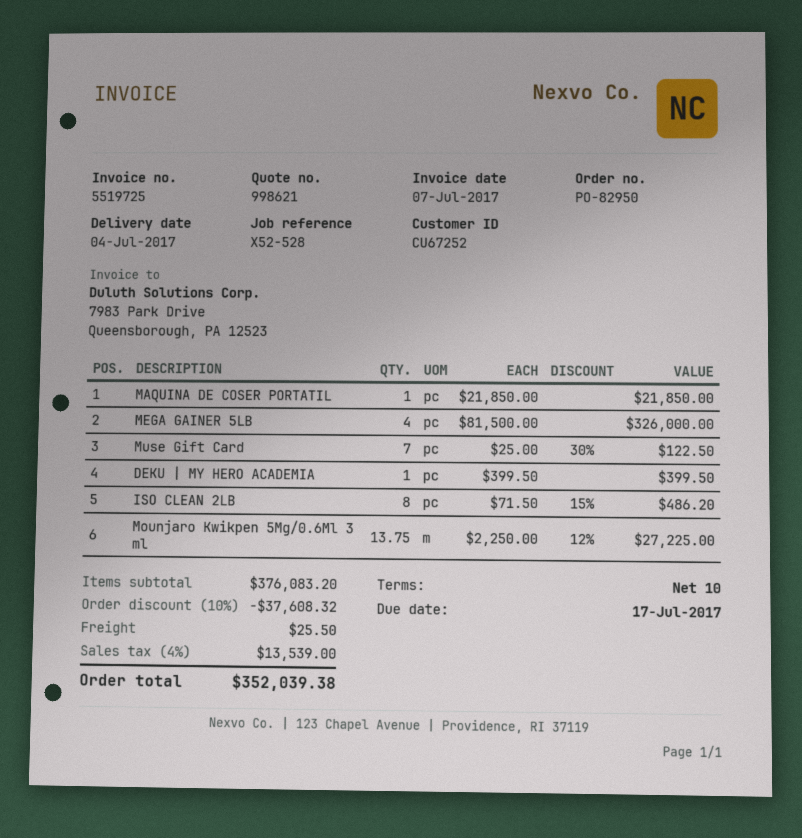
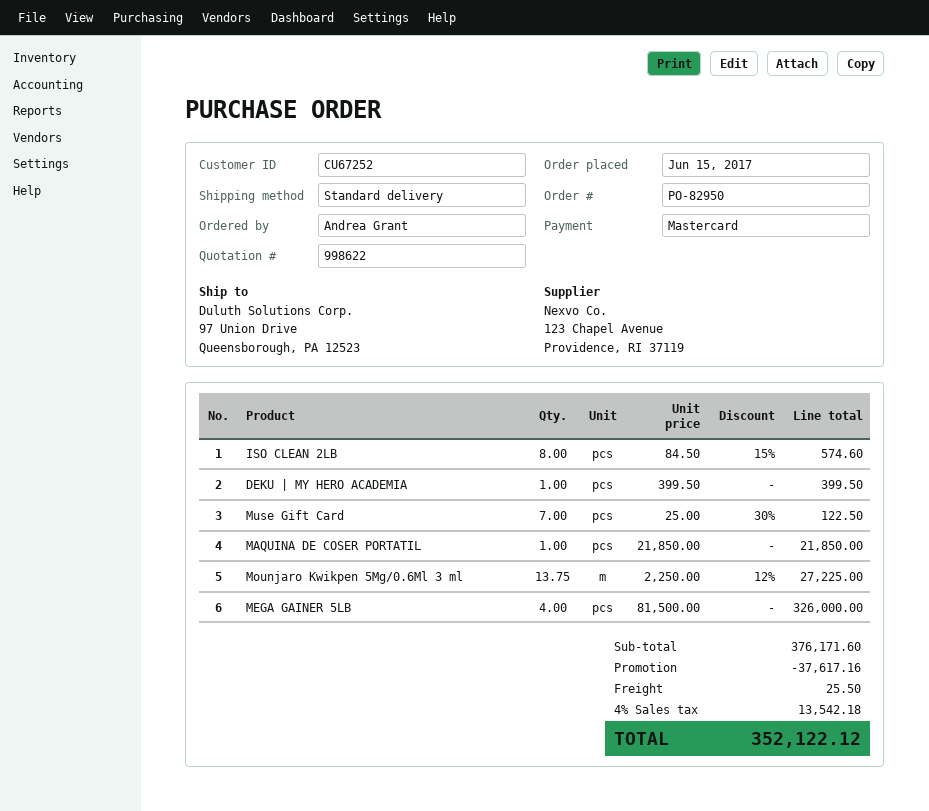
quote number: 998621 -> 998622
ISO CLEAN 2LB: 8 x 71.50 - 15% = 486.20 -> 8 x 84.50 - 15% = 574.60
subtotal: 376083.20 -> 376171.60
discount: 37608.32 -> 37617.16
tax: 4% = 13539.00 -> 4% = 13542.18
total: 352039.38 -> 352122.12

